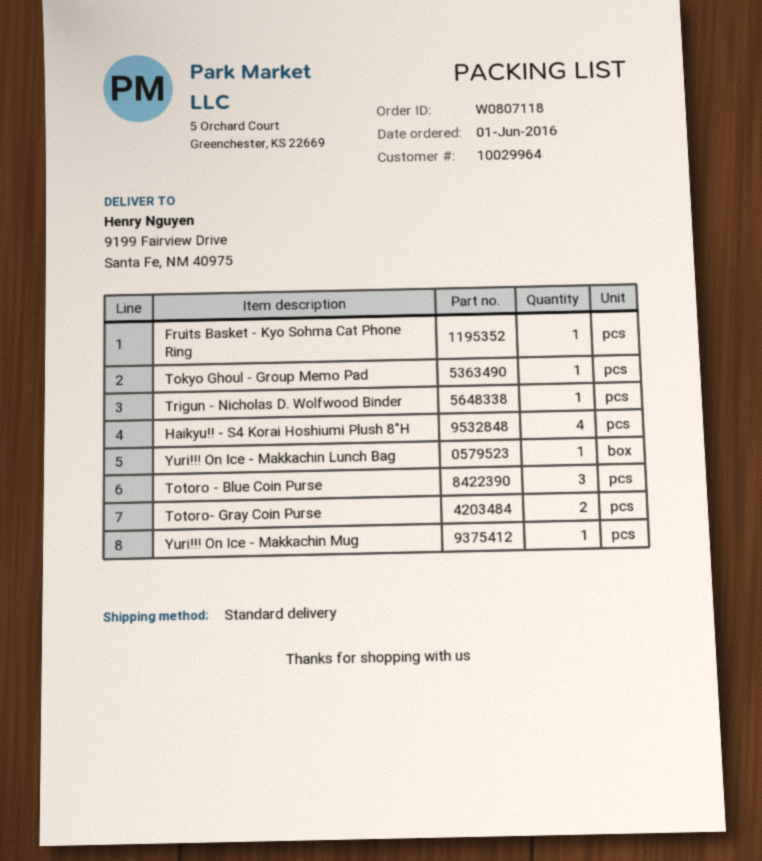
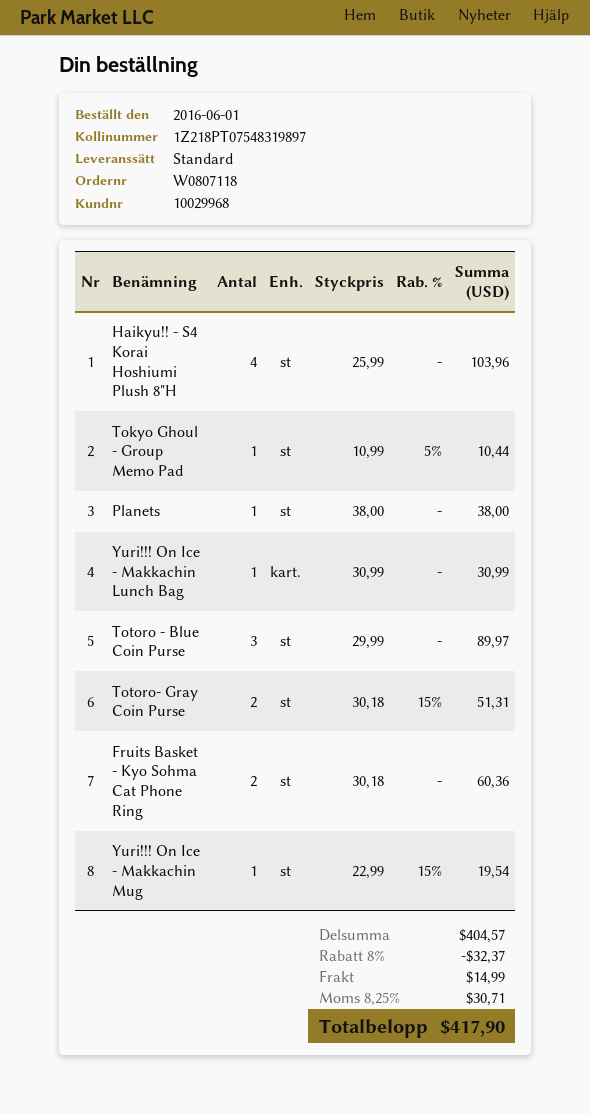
customer number: 10029964 -> 10029968
Fruits Basket - Kyo Sohma Cat Phone Ring: 1 -> 2
Trigun - Nicholas D. Wolfwood Binder: 1 -> none
Planets: none -> 1

